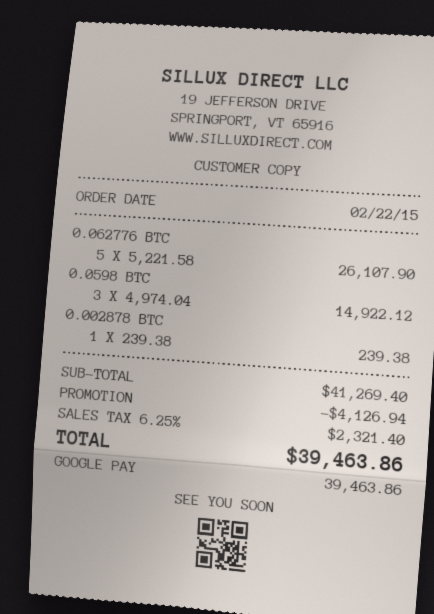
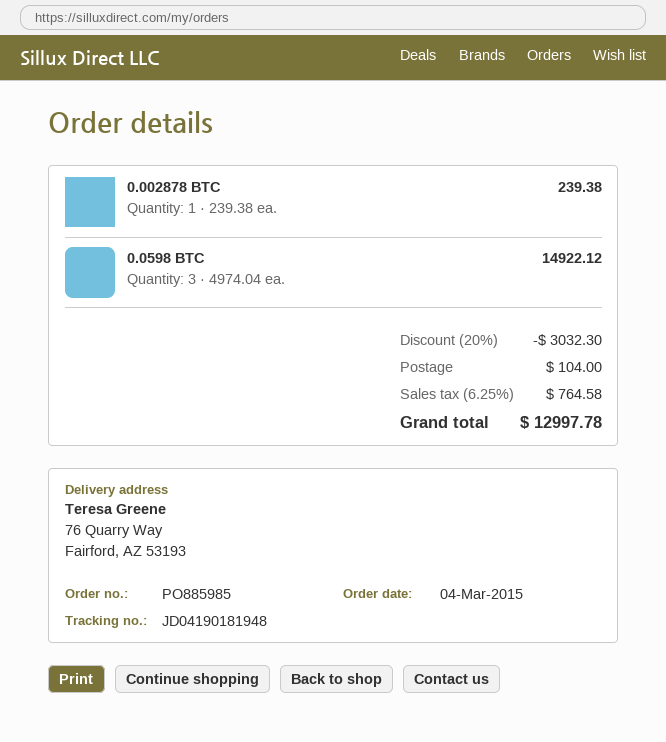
order date: 2015-02-22 -> 2015-03-04
0.062776 BTC: 5 x 5221.58 = 26107.90 -> none
discount: 4126.94 -> 3032.30
shipping: none -> 104.00
tax: 6.25% = 2321.40 -> 6.25% = 764.58
total: 39463.86 -> 12997.78

